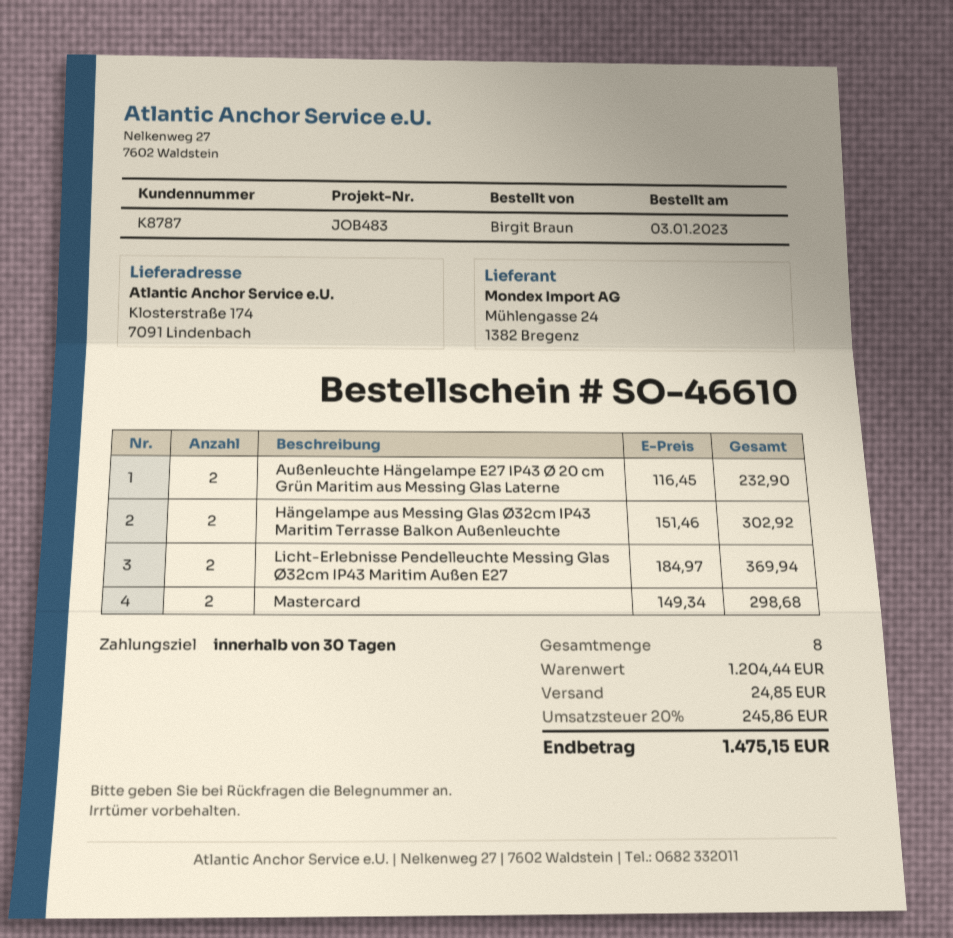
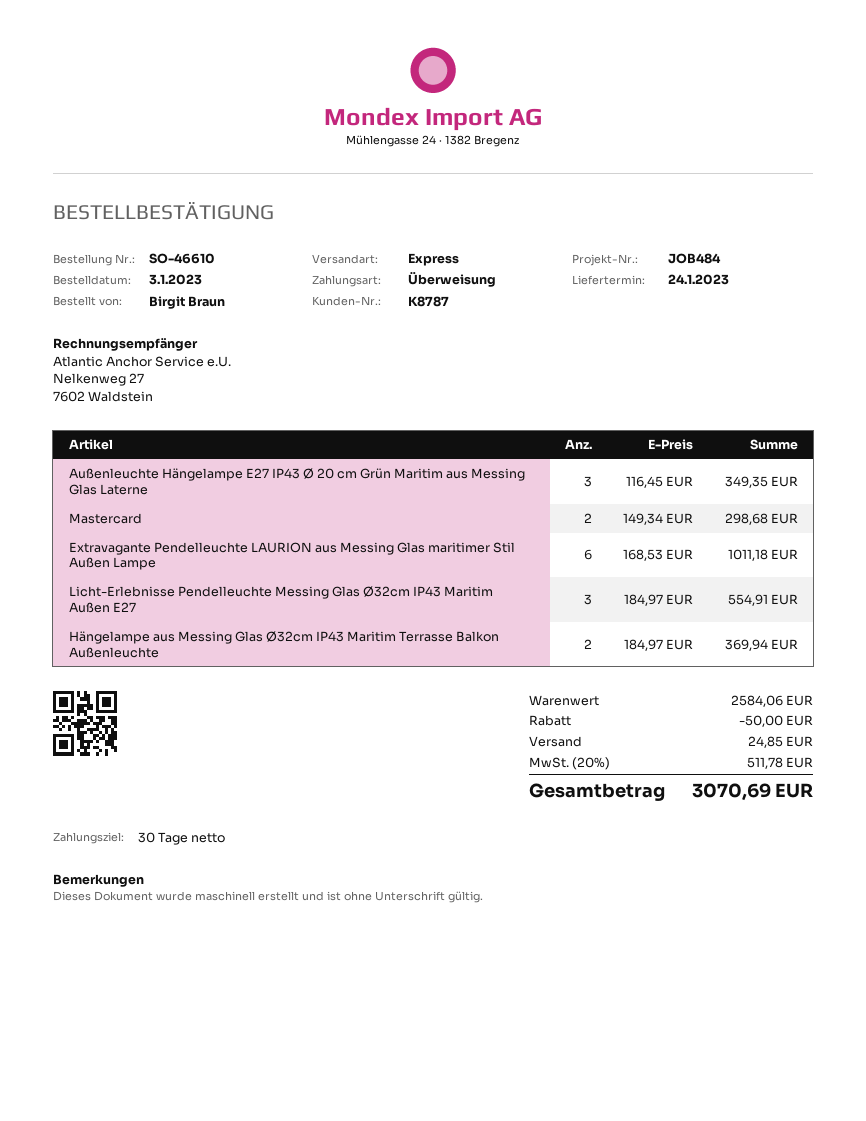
reference: JOB483 -> JOB484
Außenleuchte Hängelampe E27 IP43 Ø 20 cm Grün Maritim aus Messing Glas Laterne: 2 x 116.45 = 232.90 -> 3 x 116.45 = 349.35
Hängelampe aus Messing Glas Ø32cm IP43 Maritim Terrasse Balkon Außenleuchte: 2 x 151.46 = 302.92 -> 2 x 184.97 = 369.94
Licht-Erlebnisse Pendelleuchte Messing Glas Ø32cm IP43 Maritim Außen E27: 2 x 184.97 = 369.94 -> 3 x 184.97 = 554.91
Extravagante Pendelleuchte LAURION aus Messing Glas maritimer Stil Außen Lampe: none -> 6 x 168.53 = 1011.18
subtotal: 1204.44 -> 2584.06
discount: none -> 50.00
tax: 20% = 245.86 -> 20% = 511.78
total: 1475.15 -> 3070.69

